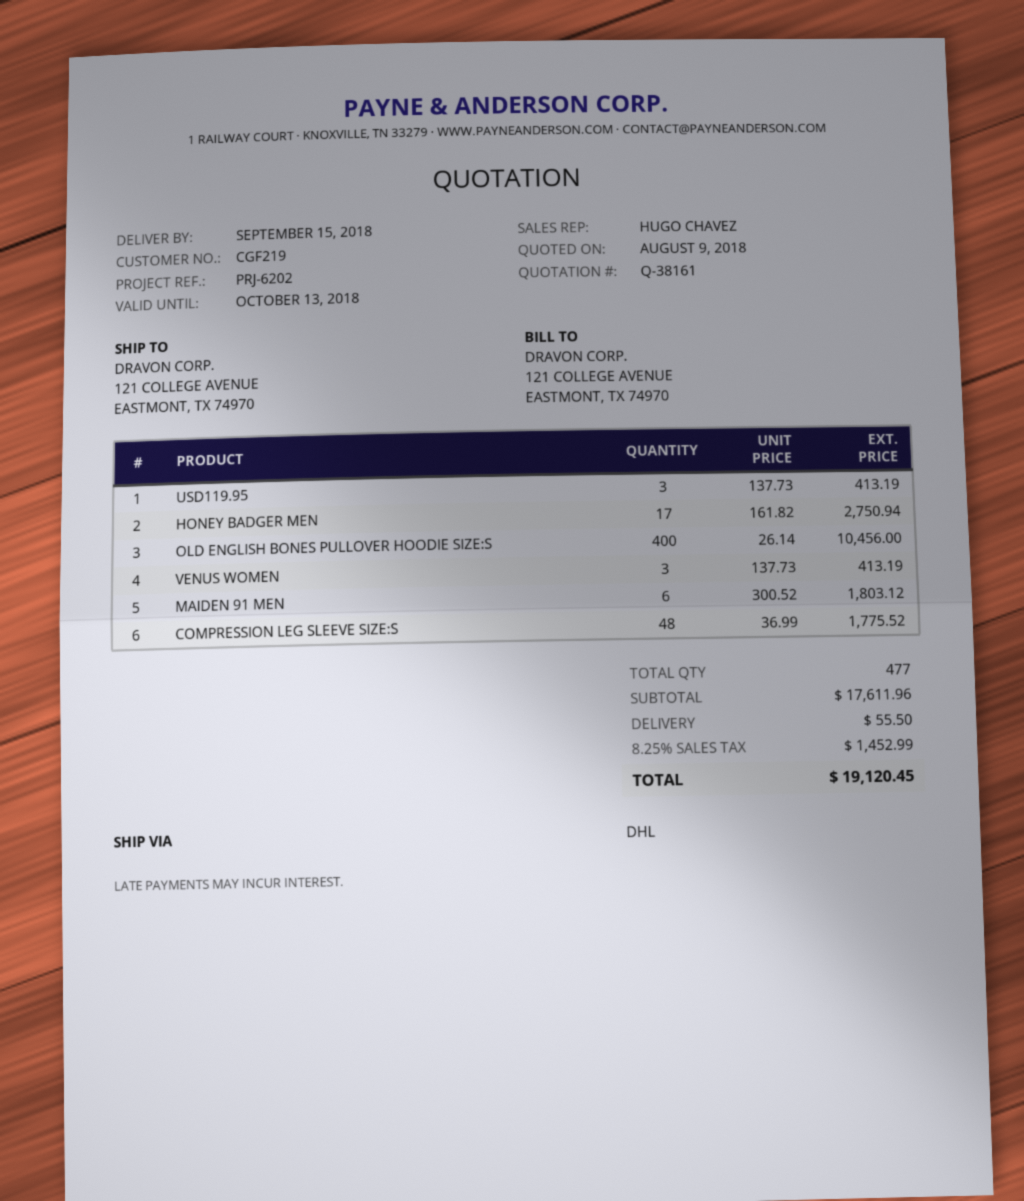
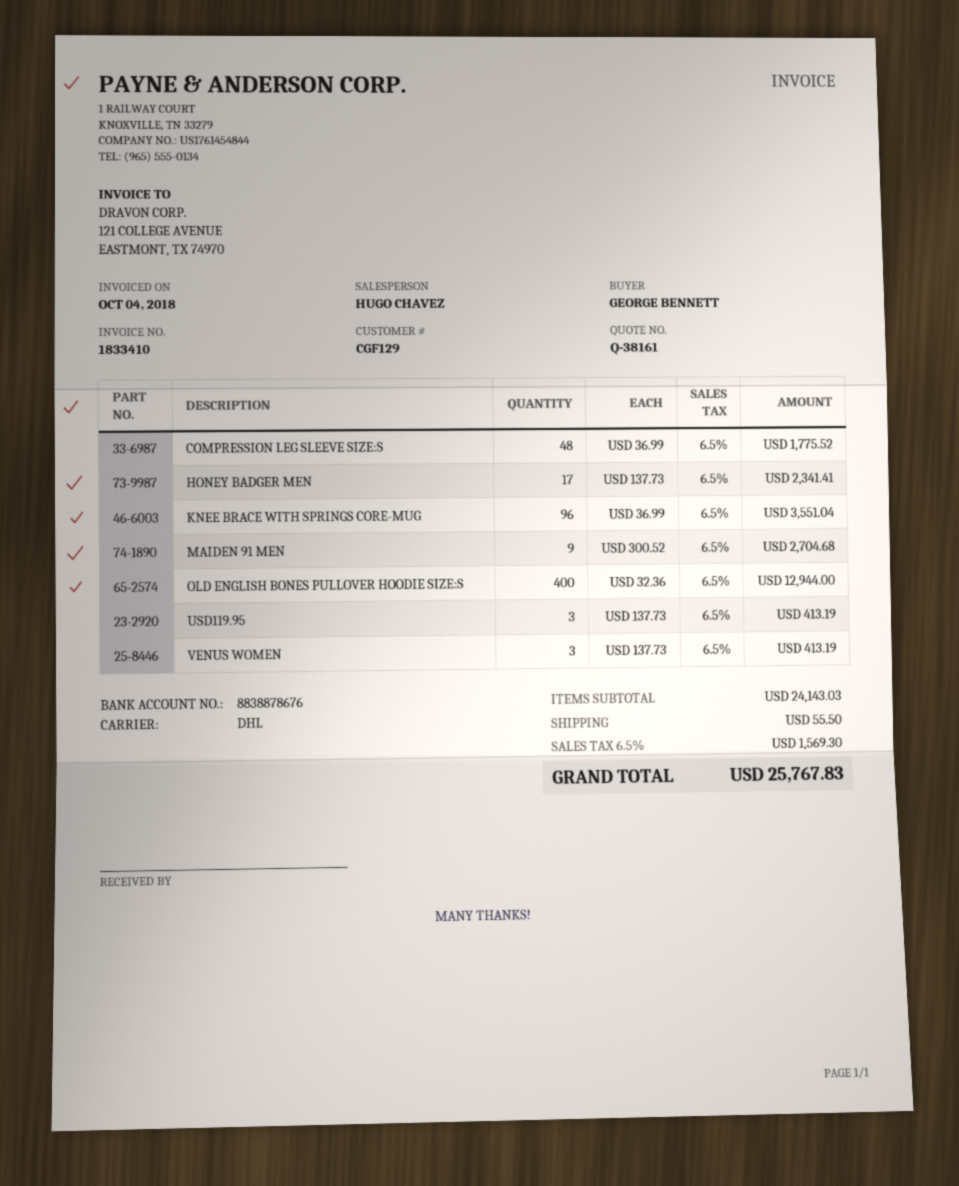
customer number: CGF219 -> CGF129
HONEY BADGER MEN: 17 x 161.82 = 2750.94 -> 17 x 137.73 = 2341.41
OLD ENGLISH BONES PULLOVER HOODIE SIZE:S: 400 x 26.14 = 10456.00 -> 400 x 32.36 = 12944.00
MAIDEN 91 MEN: 6 x 300.52 = 1803.12 -> 9 x 300.52 = 2704.68
KNEE BRACE WITH SPRINGS CORE-MUG: none -> 96 x 36.99 = 3551.04
subtotal: 17611.96 -> 24143.03
tax: 8.25% = 1452.99 -> 6.5% = 1569.30
total: 19120.45 -> 25767.83

